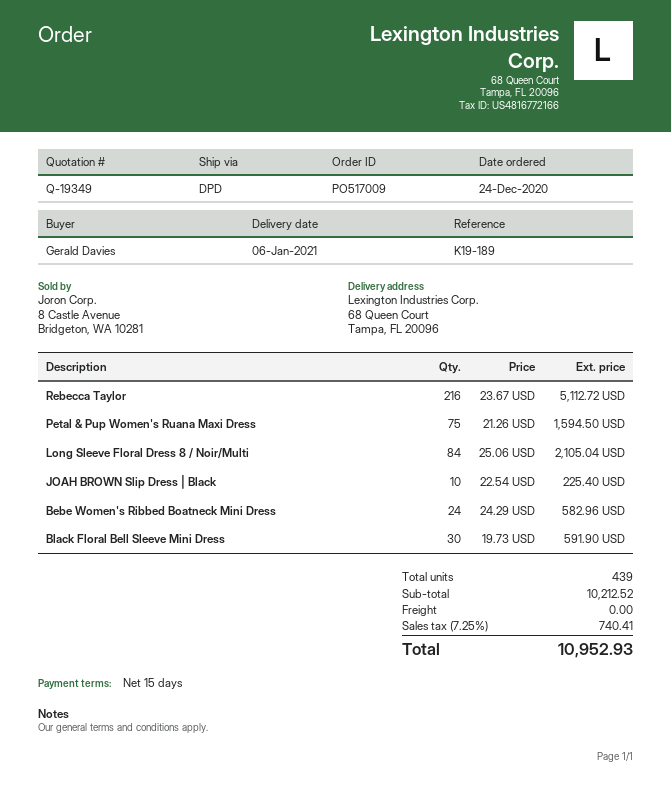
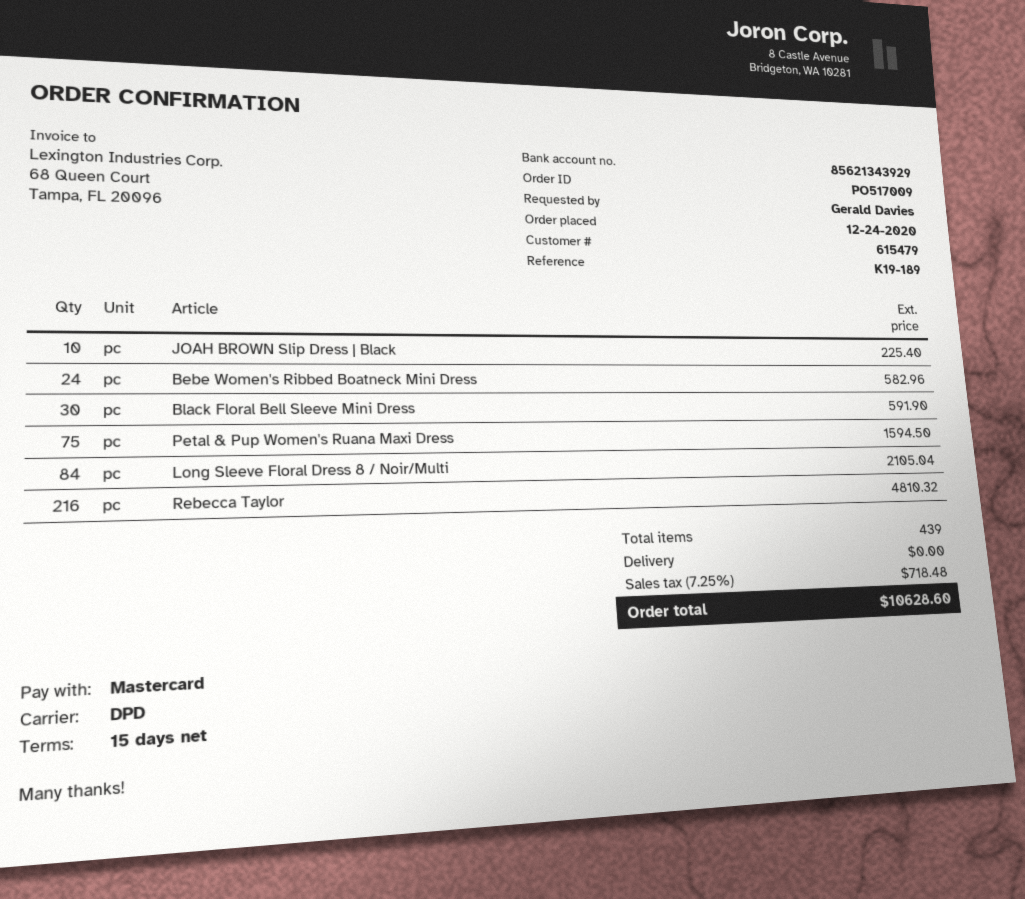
Rebecca Taylor: 216 for 5112.72 -> 216 for 4810.32
tax: 7.25% = 740.41 -> 7.25% = 718.48
total: 10952.93 -> 10628.60

